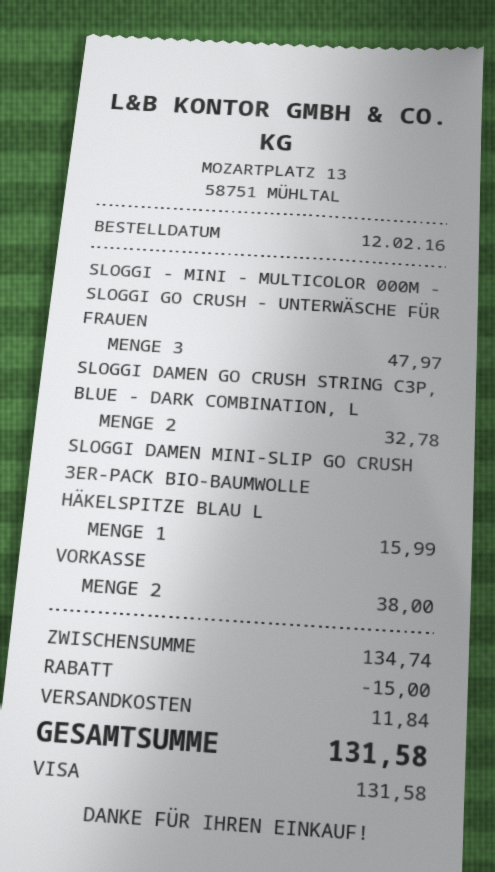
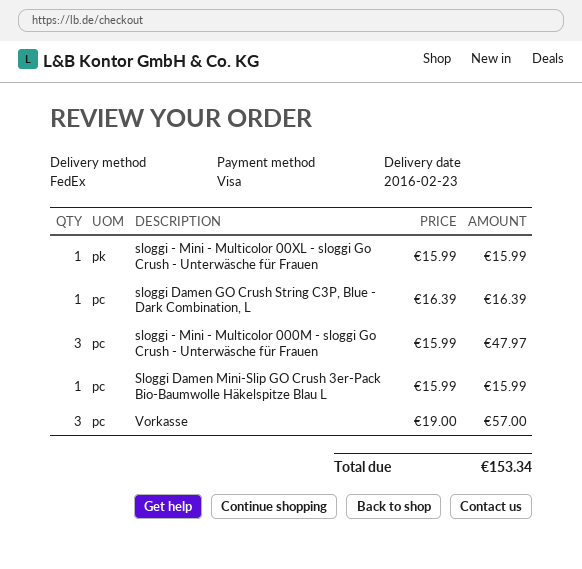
SLOGGI DAMEN GO CRUSH STRING C3P, BLUE - DARK COMBINATION, L: 2 for 32.78 -> 1 for 16.39
VORKASSE: 2 for 38.00 -> 3 for 57.00
sloggi - Mini - Multicolor 00XL - sloggi Go Crush - Unterwäsche für Frauen: none -> 1 for 15.99
discount: 15.00 -> none
shipping: 11.84 -> none
total: 131.58 -> 153.34

